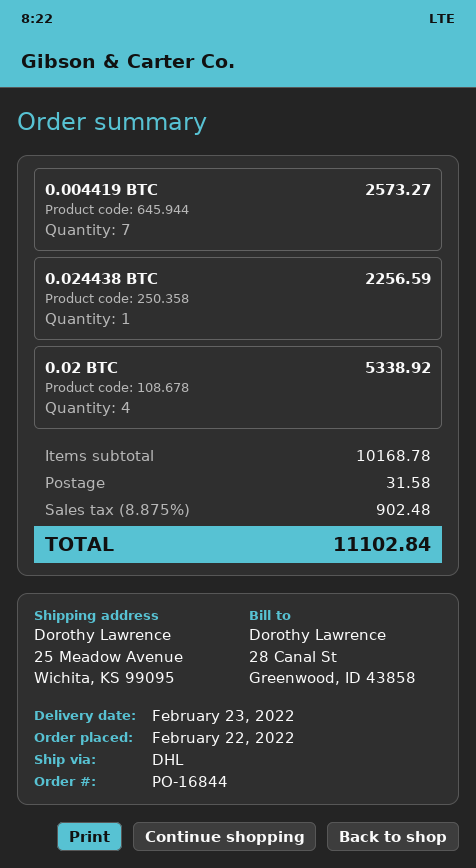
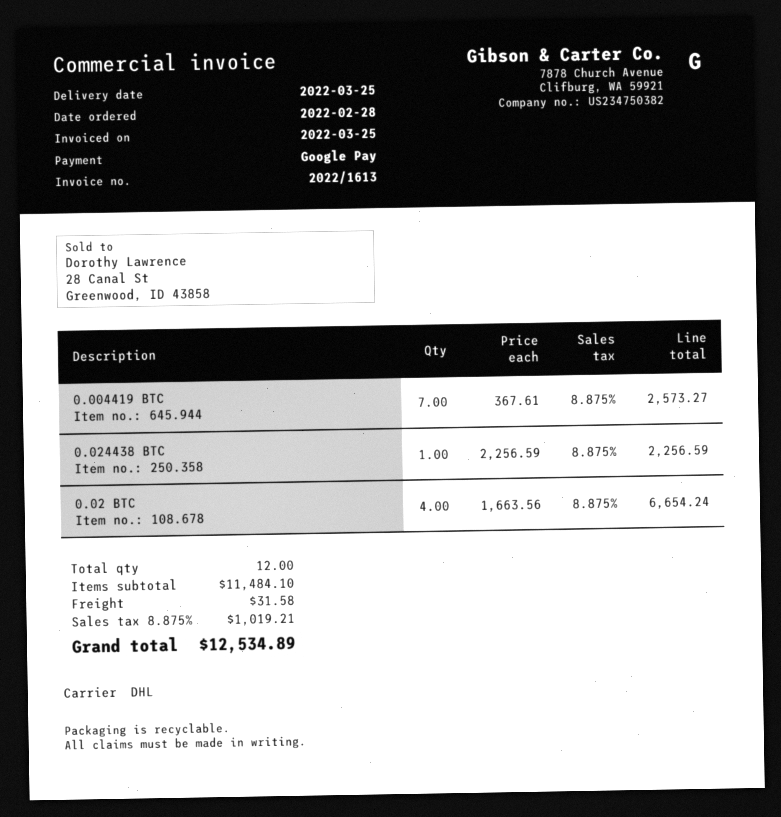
order date: 2022-02-22 -> 2022-02-28
delivery date: 2022-02-23 -> 2022-03-25
0.02 BTC: 4 for 5338.92 -> 4 for 6654.24
subtotal: 10168.78 -> 11484.10
tax: 8.875% = 902.48 -> 8.875% = 1019.21
total: 11102.84 -> 12534.89

